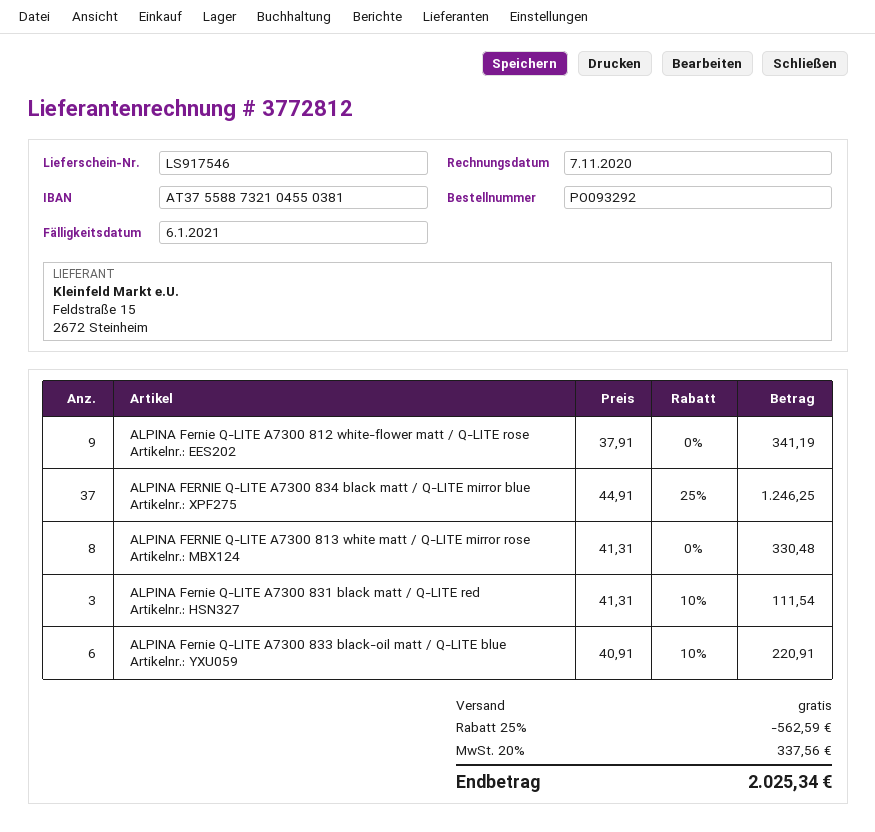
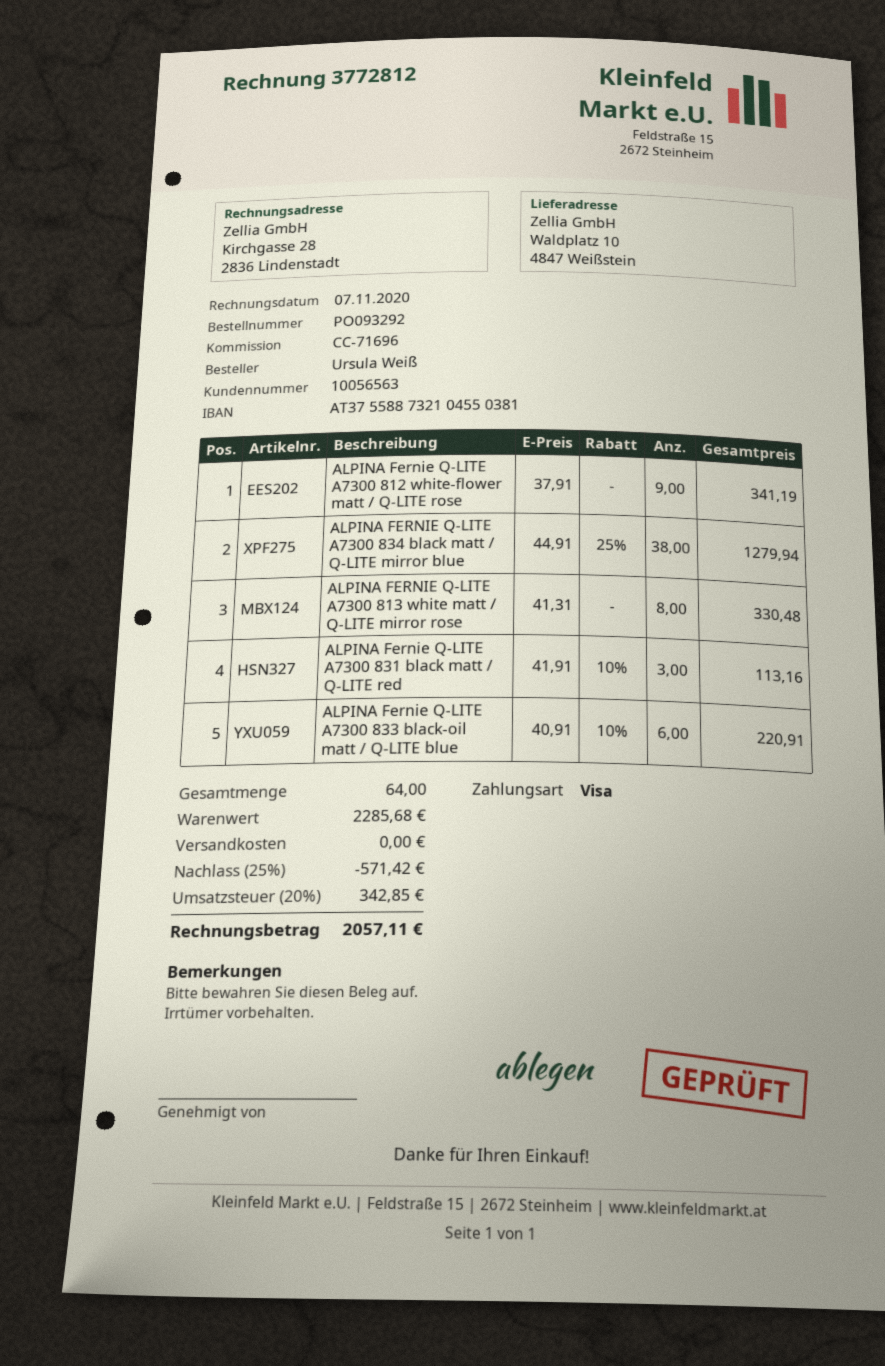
ALPINA FERNIE Q-LITE A7300 834 black matt / Q-LITE mirror blue: 37 x 44.91 - 25% = 1246.25 -> 38 x 44.91 - 25% = 1279.94
ALPINA Fernie Q-LITE A7300 831 black matt / Q-LITE red: 3 x 41.31 - 10% = 111.54 -> 3 x 41.91 - 10% = 113.16
discount: 25% = 562.59 -> 25% = 571.42
tax: 20% = 337.56 -> 20% = 342.85
total: 2025.34 -> 2057.11

